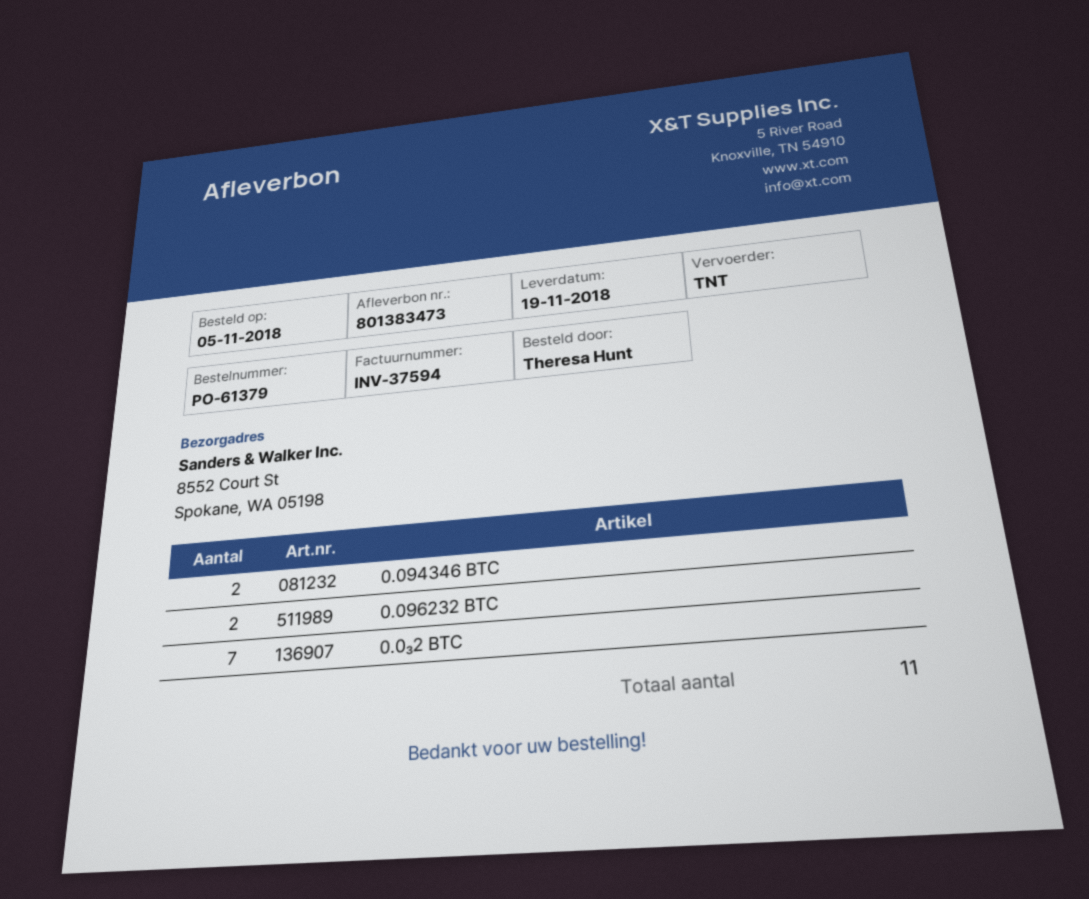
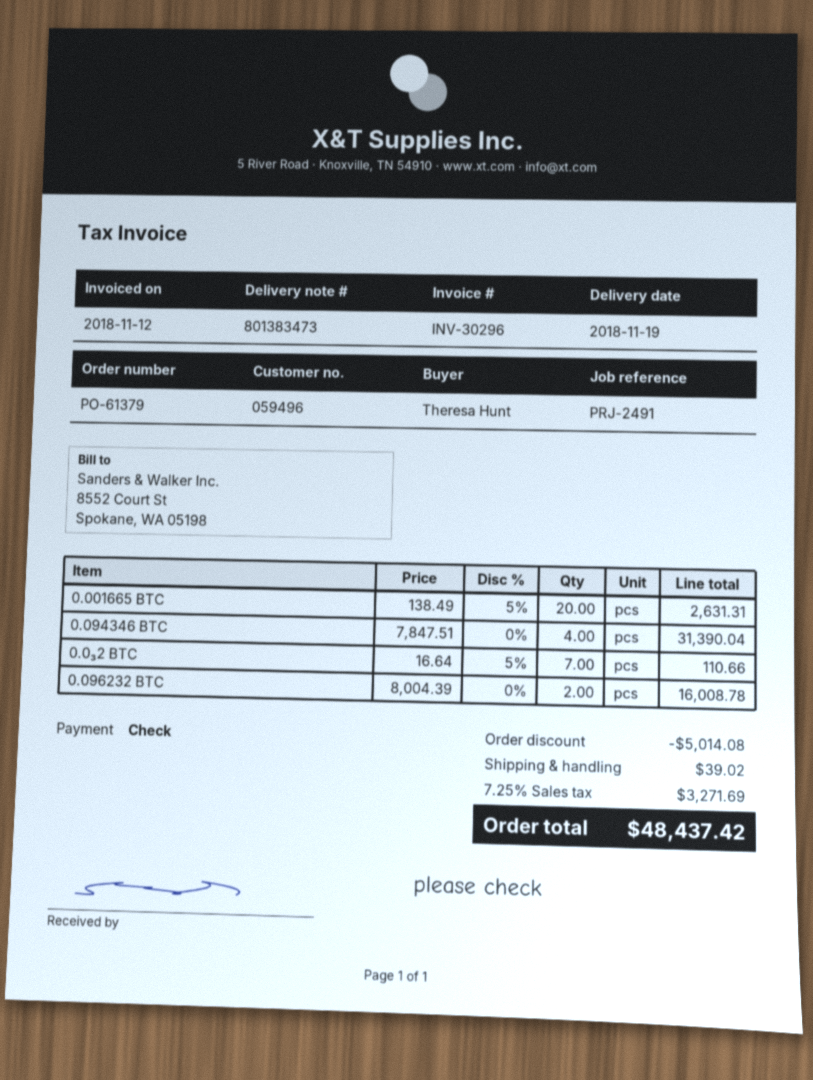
invoice number: INV-37594 -> INV-30296
0.094346 BTC: 2 -> 4
0.001665 BTC: none -> 20

